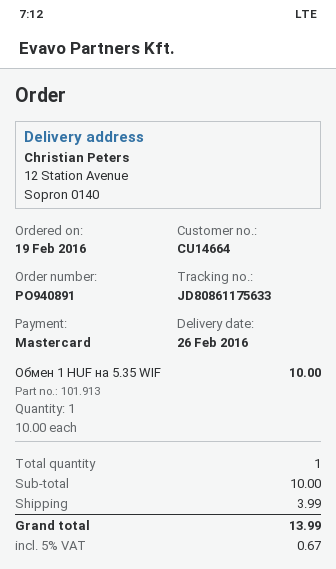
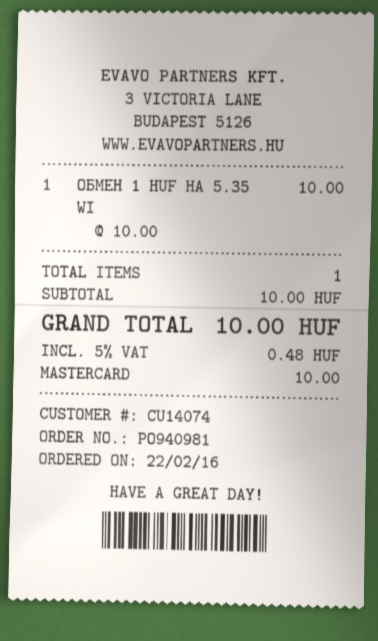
order number: PO940891 -> PO940981
order date: 2016-02-19 -> 2016-02-22
customer number: CU14664 -> CU14074
shipping: 3.99 -> none
tax: 5% = 0.67 -> 5% = 0.48
total: 13.99 -> 10.00

